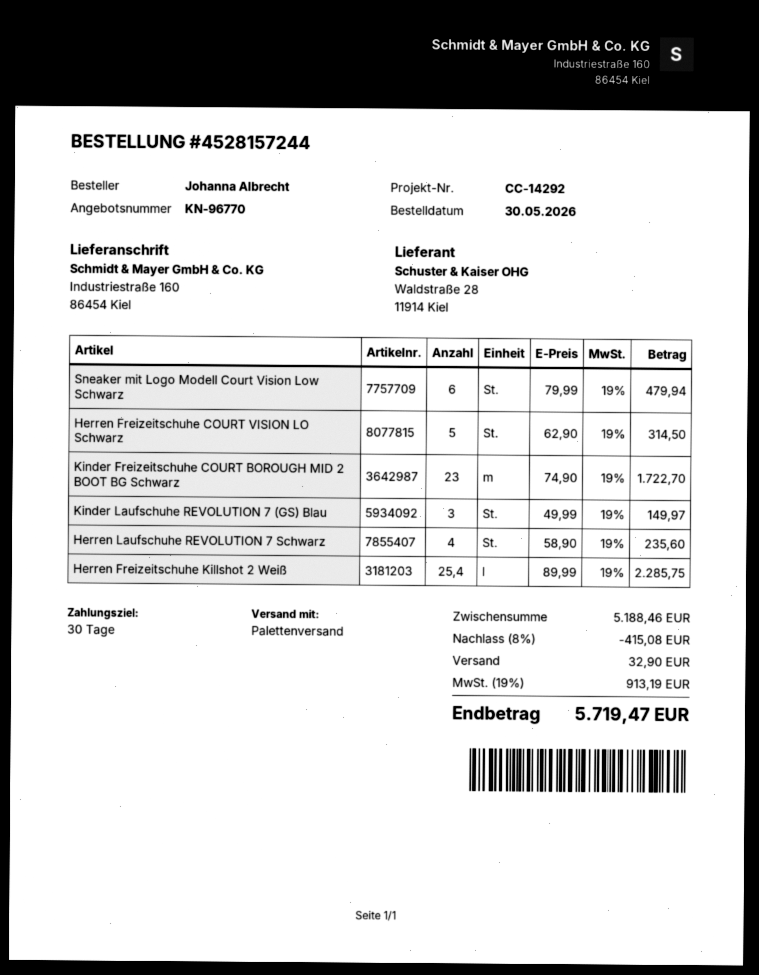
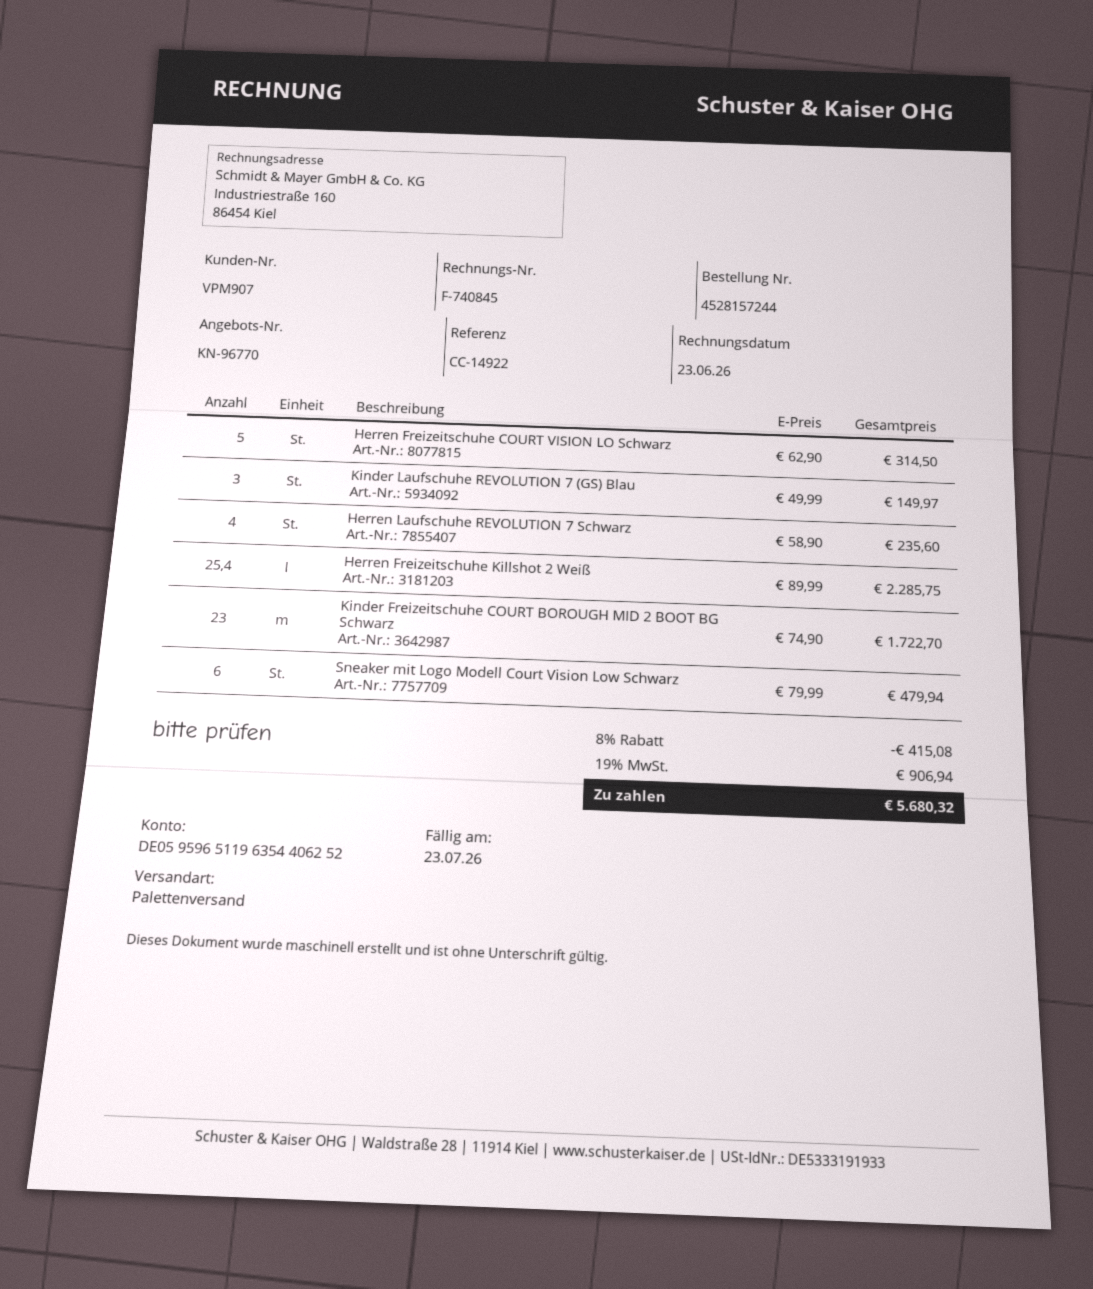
reference: CC-14292 -> CC-14922
shipping: 32.90 -> none
tax: 19% = 913.19 -> 19% = 906.94
total: 5719.47 -> 5680.32

